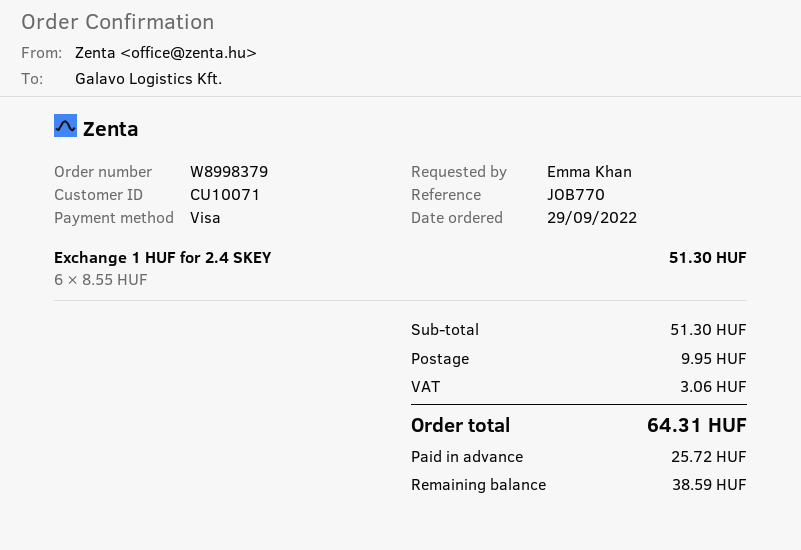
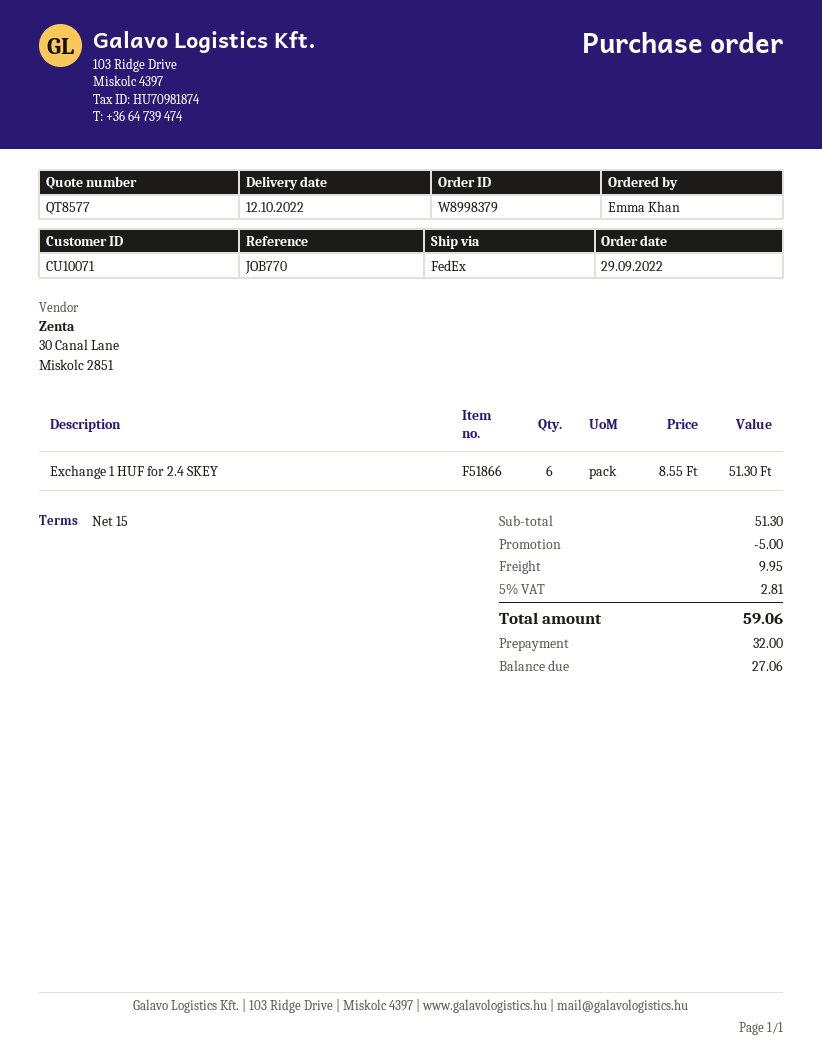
discount: none -> 5.00
tax: 3.06 -> 2.81
total: 64.31 -> 59.06
deposit: 25.72 -> 32.00
balance: 38.59 -> 27.06

